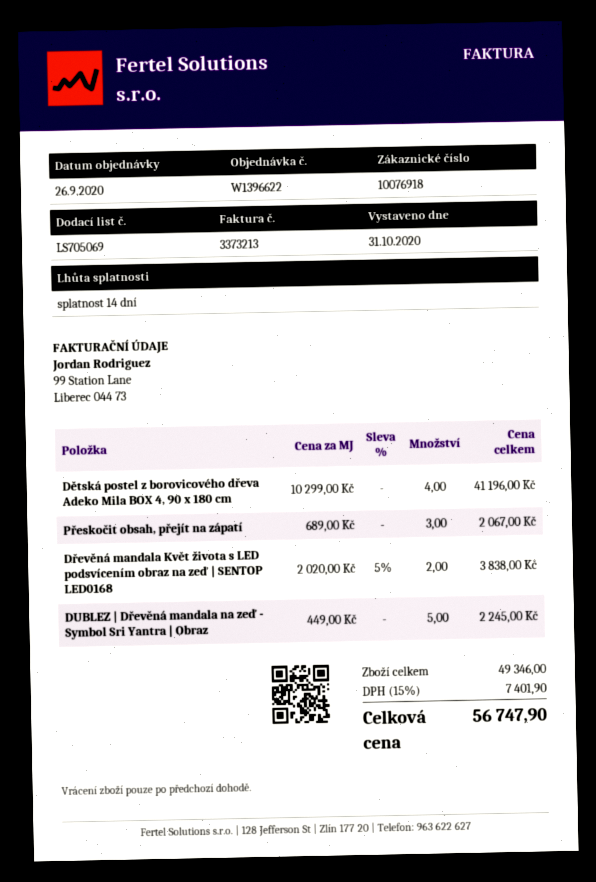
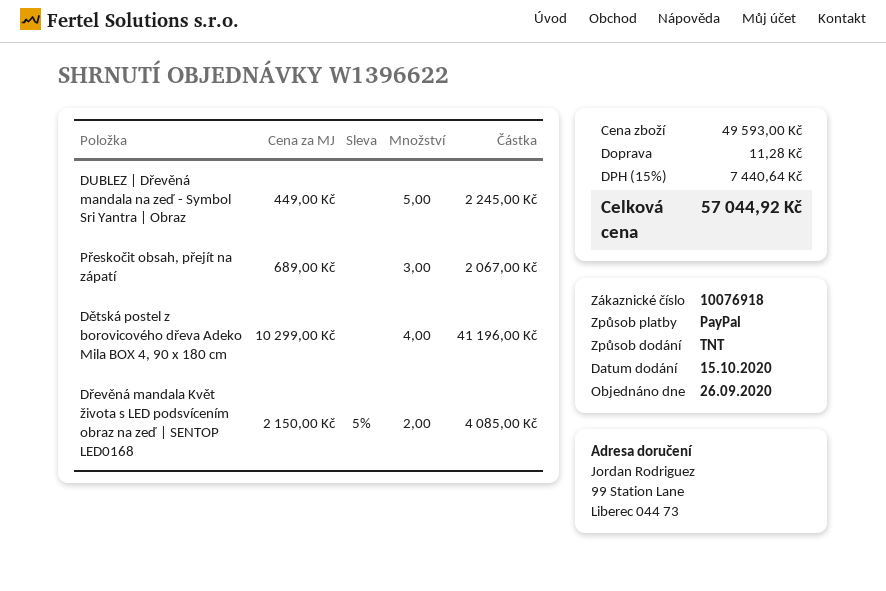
Dřevěná mandala Květ života s LED podsvícením obraz na zeď | SENTOP LED0168: 2 x 2020.00 - 5% = 3838.00 -> 2 x 2150.00 - 5% = 4085.00
subtotal: 49346.00 -> 49593.00
shipping: none -> 11.28
tax: 15% = 7401.90 -> 15% = 7440.64
total: 56747.90 -> 57044.92

